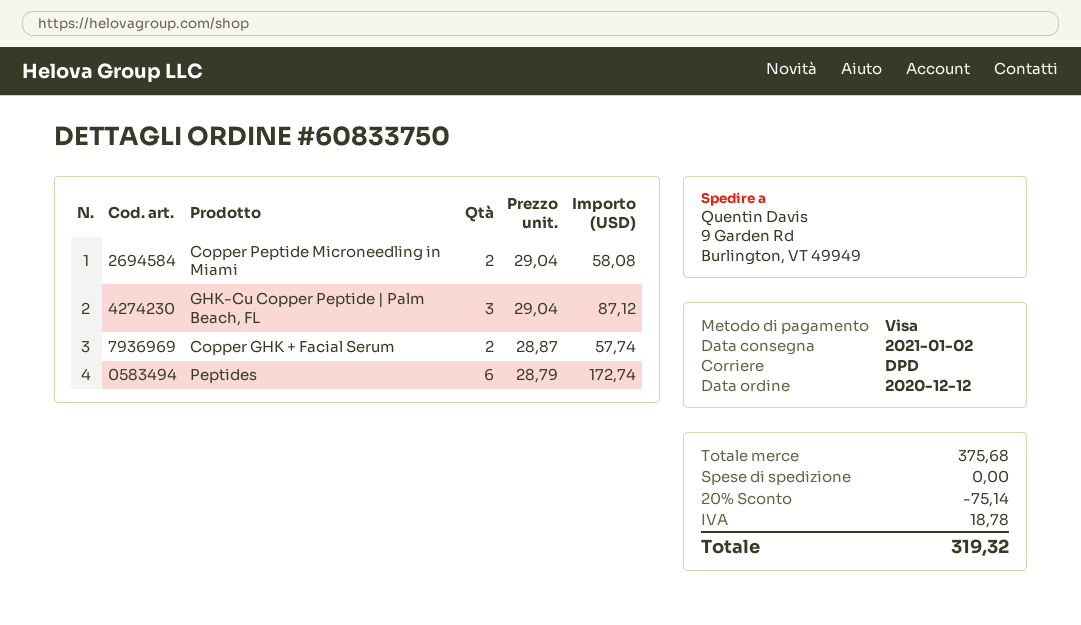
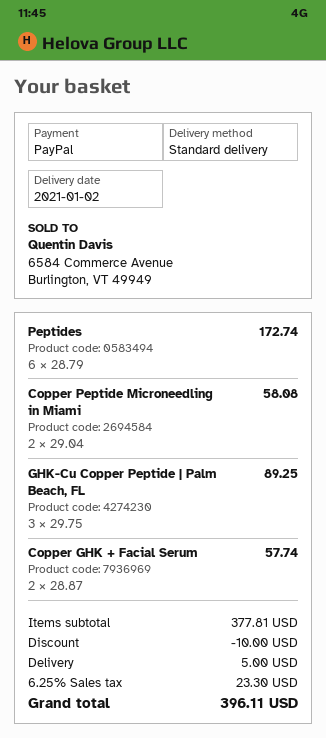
payment method: Visa -> PayPal
shipping method: DPD -> standard
GHK-Cu Copper Peptide | Palm Beach, FL: 3 x 29.04 = 87.12 -> 3 x 29.75 = 89.25
subtotal: 375.68 -> 377.81
discount: 75.14 -> 10.00
shipping: 0.00 -> 5.00
tax: 18.78 -> 23.30
total: 319.32 -> 396.11

